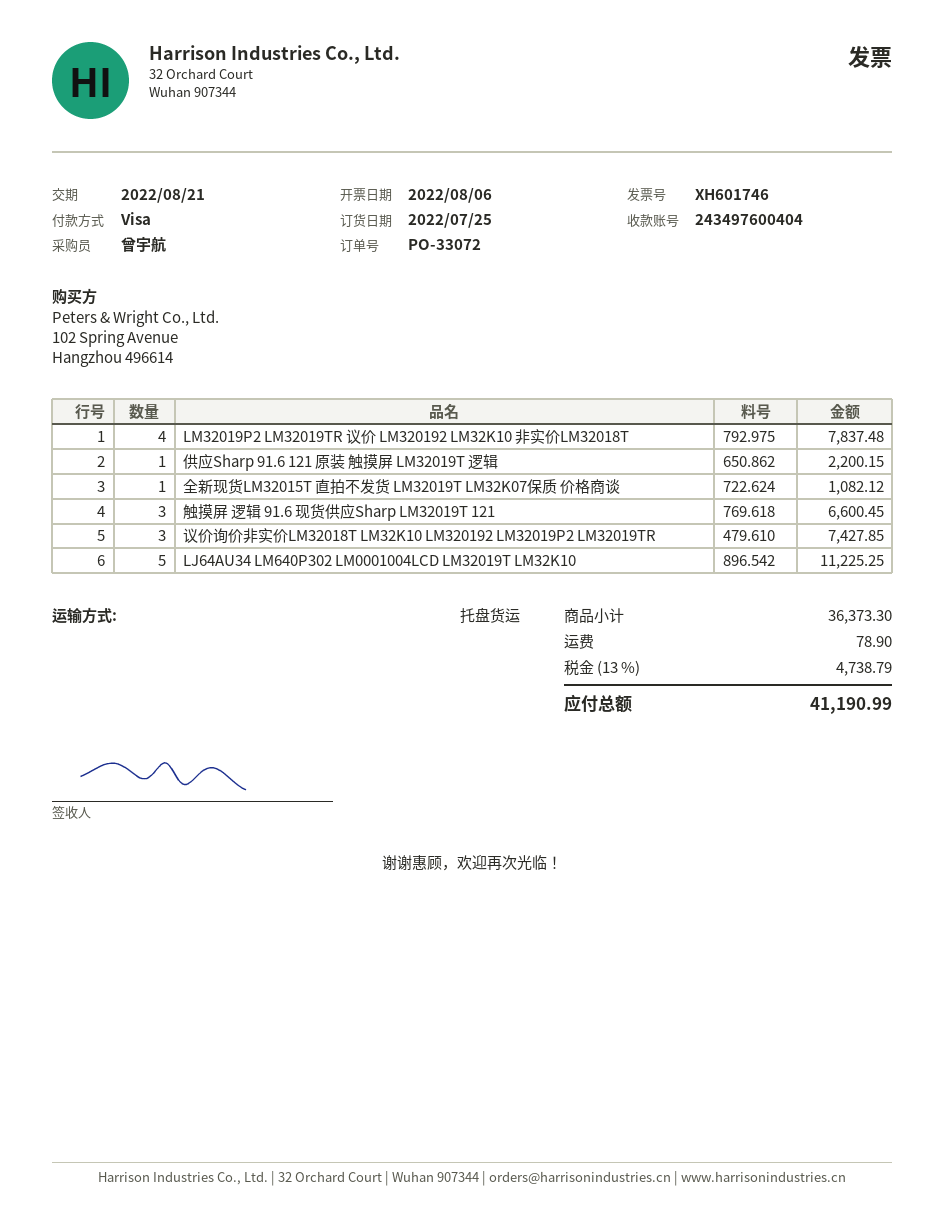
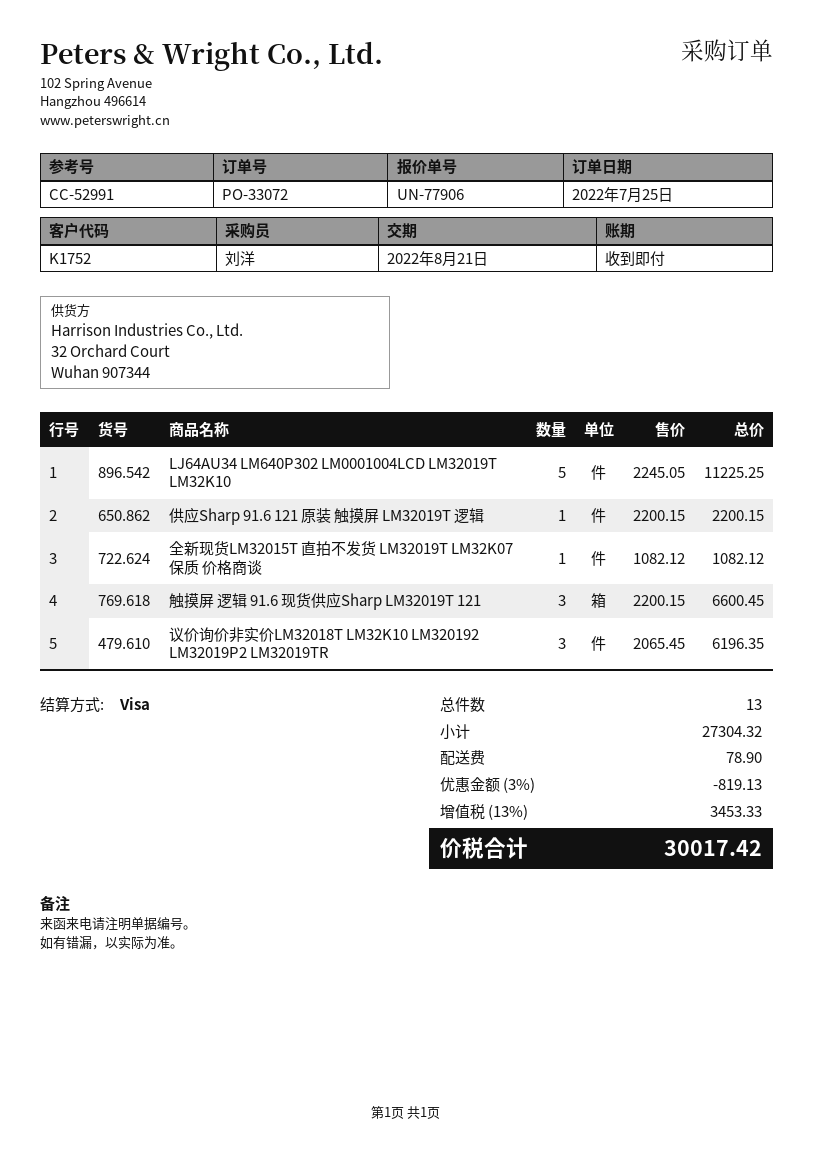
ordered by: 曾宇航 -> 刘洋
LM32019P2 LM32019TR 议价 LM320192 LM32K10 非实价LM32018T: 4 for 7837.48 -> none
议价询价非实价LM32018T LM32K10 LM320192 LM32019P2 LM32019TR: 3 for 7427.85 -> 3 for 6196.35
subtotal: 36373.30 -> 27304.32
discount: none -> 3% = 819.13
tax: 13% = 4738.79 -> 13% = 3453.33
total: 41190.99 -> 30017.42

